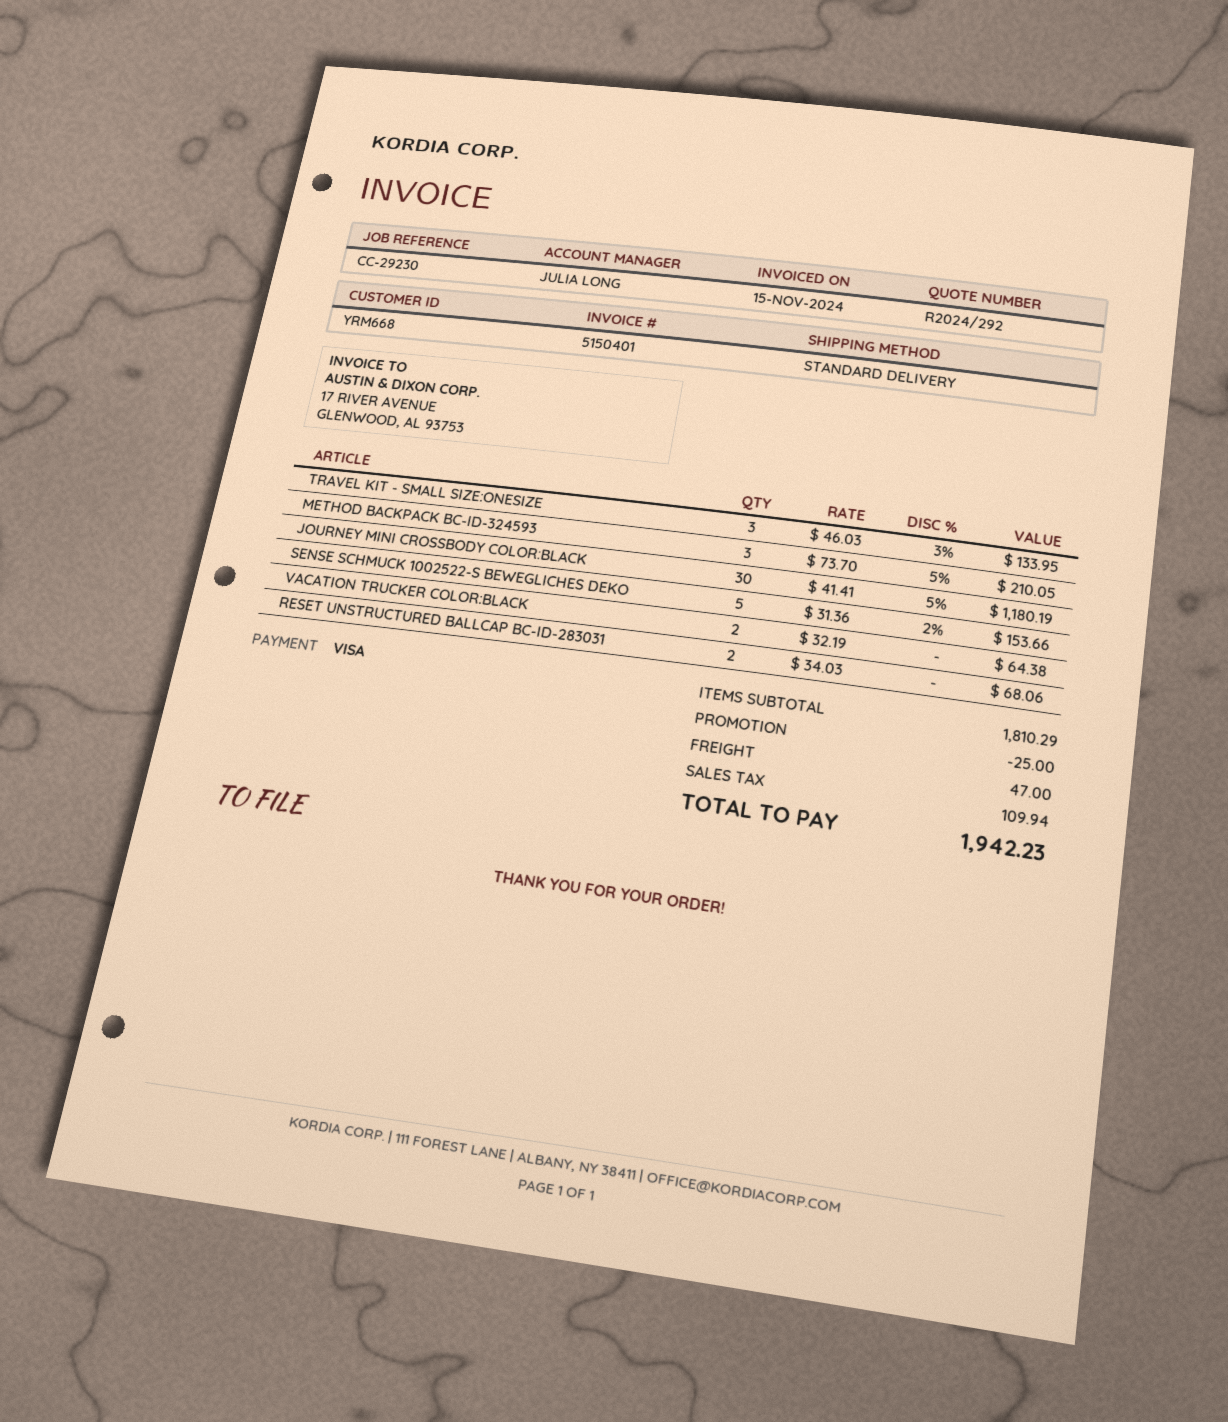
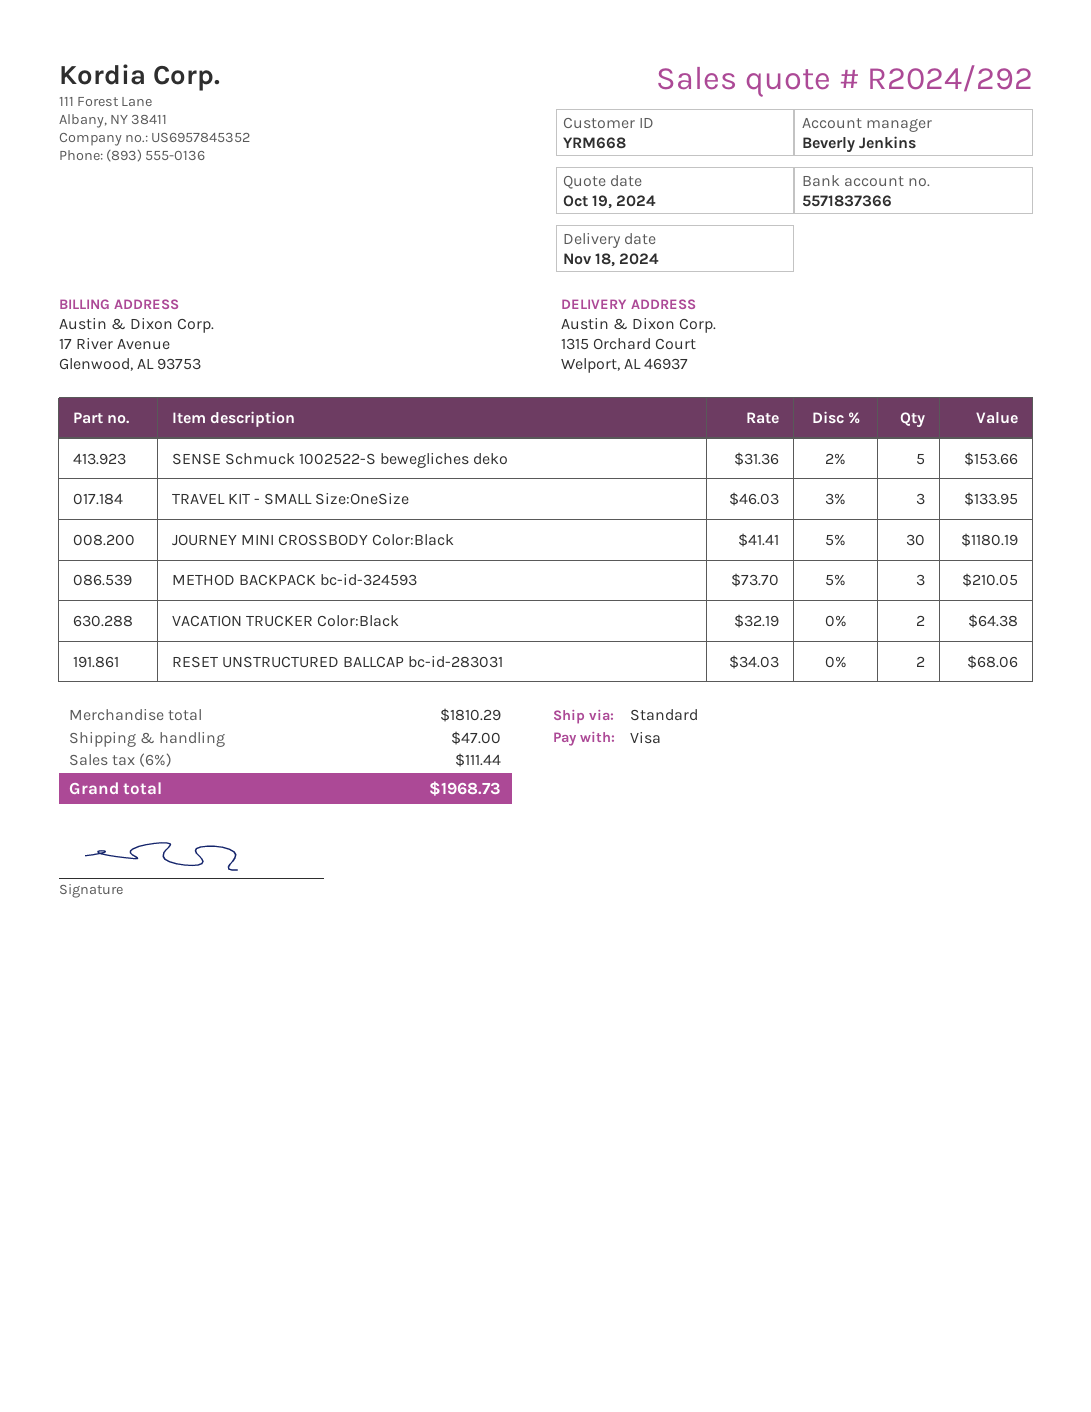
sales rep: JULIA LONG -> Beverly Jenkins
discount: 25.00 -> none
tax: 109.94 -> 111.44
total: 1942.23 -> 1968.73

